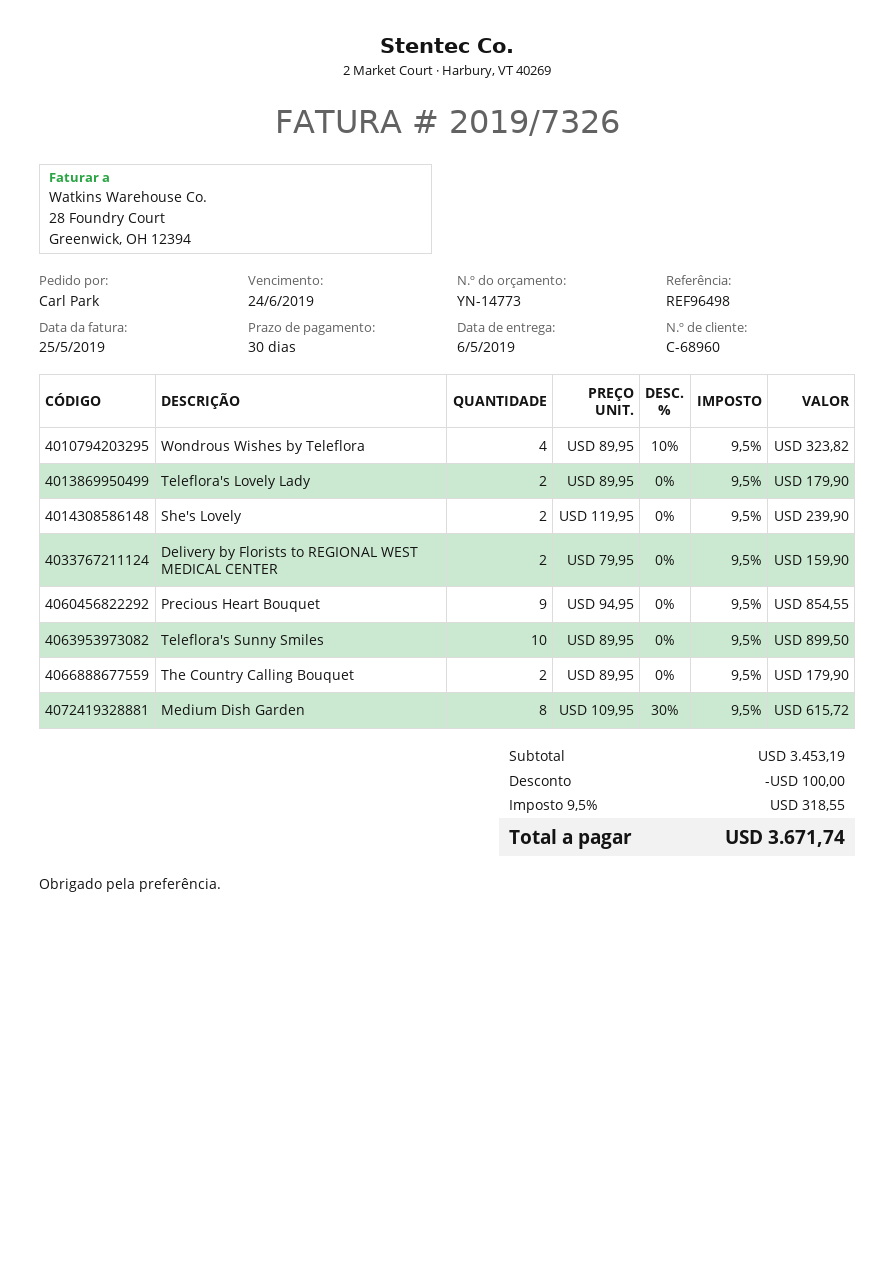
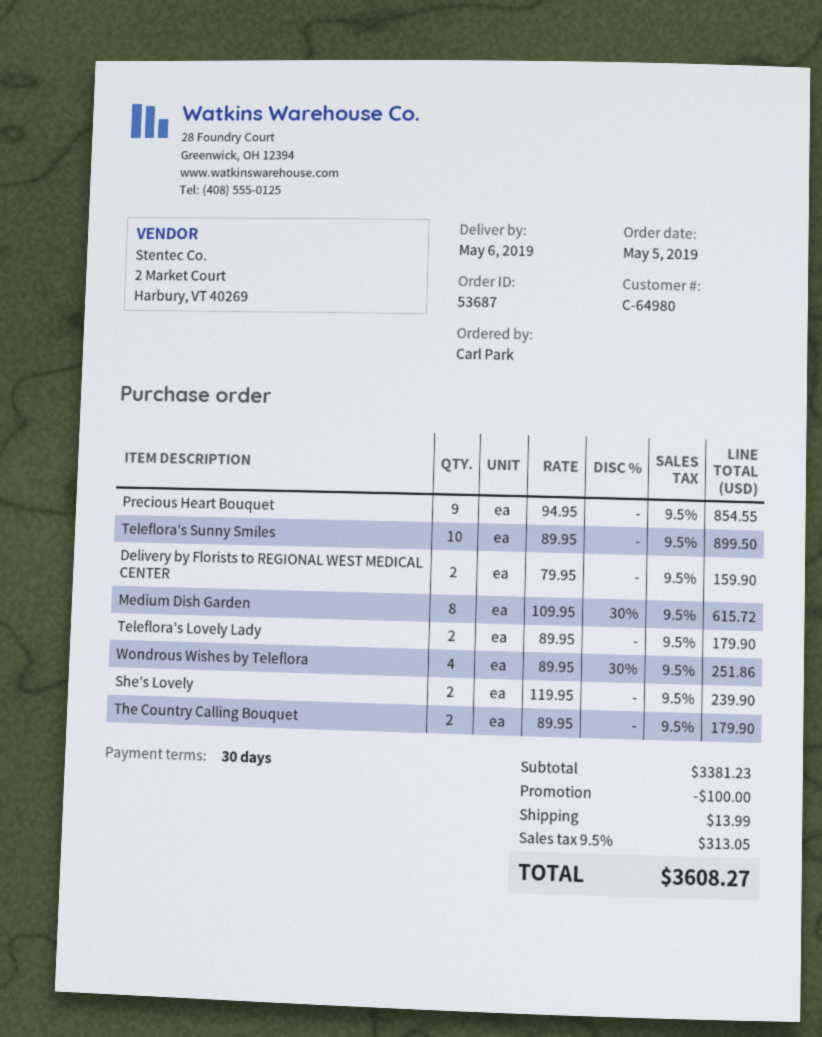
customer number: C-68960 -> C-64980
Wondrous Wishes by Teleflora: 4 x 89.95 - 10% = 323.82 -> 4 x 89.95 - 30% = 251.86
subtotal: 3453.19 -> 3381.23
shipping: none -> 13.99
tax: 9.5% = 318.55 -> 9.5% = 313.05
total: 3671.74 -> 3608.27

